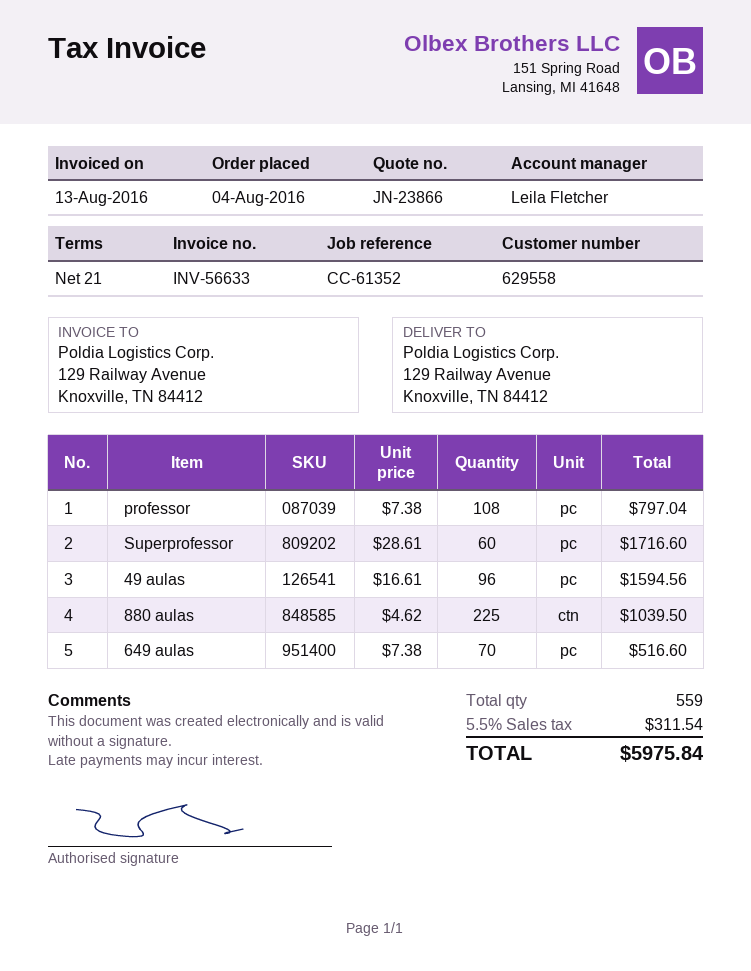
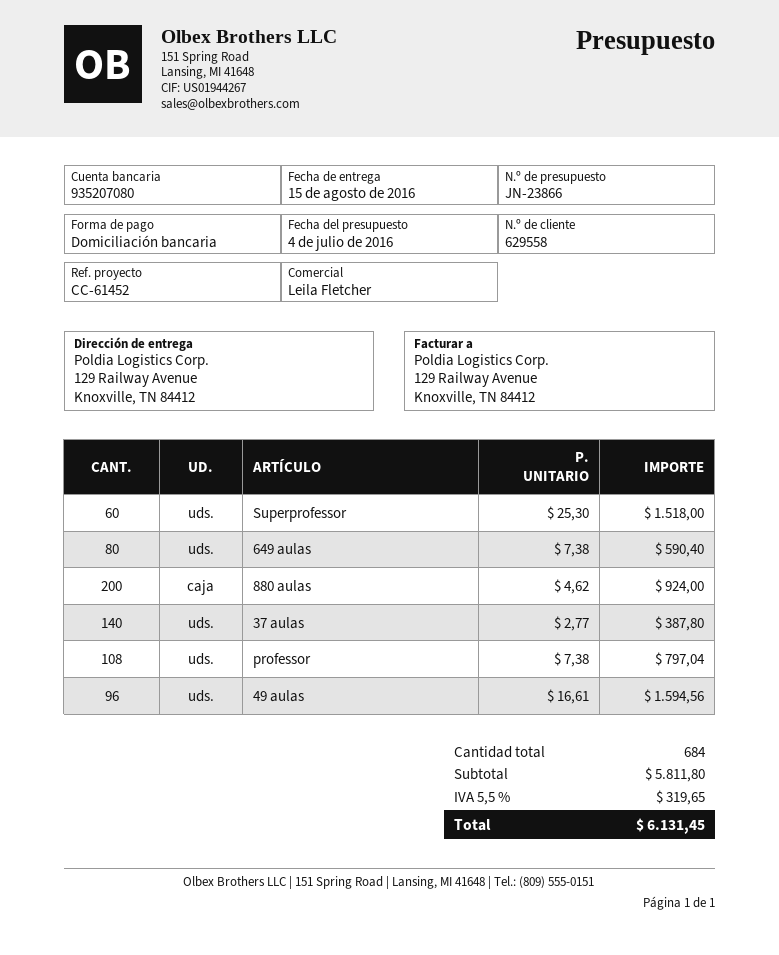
reference: CC-61352 -> CC-61452
Superprofessor: 60 x 28.61 = 1716.60 -> 60 x 25.30 = 1518.00
880 aulas: 225 x 4.62 = 1039.50 -> 200 x 4.62 = 924.00
649 aulas: 70 x 7.38 = 516.60 -> 80 x 7.38 = 590.40
37 aulas: none -> 140 x 2.77 = 387.80
total quantity: 559 -> 684
tax: 5.5% = 311.54 -> 5.5% = 319.65
total: 5975.84 -> 6131.45

